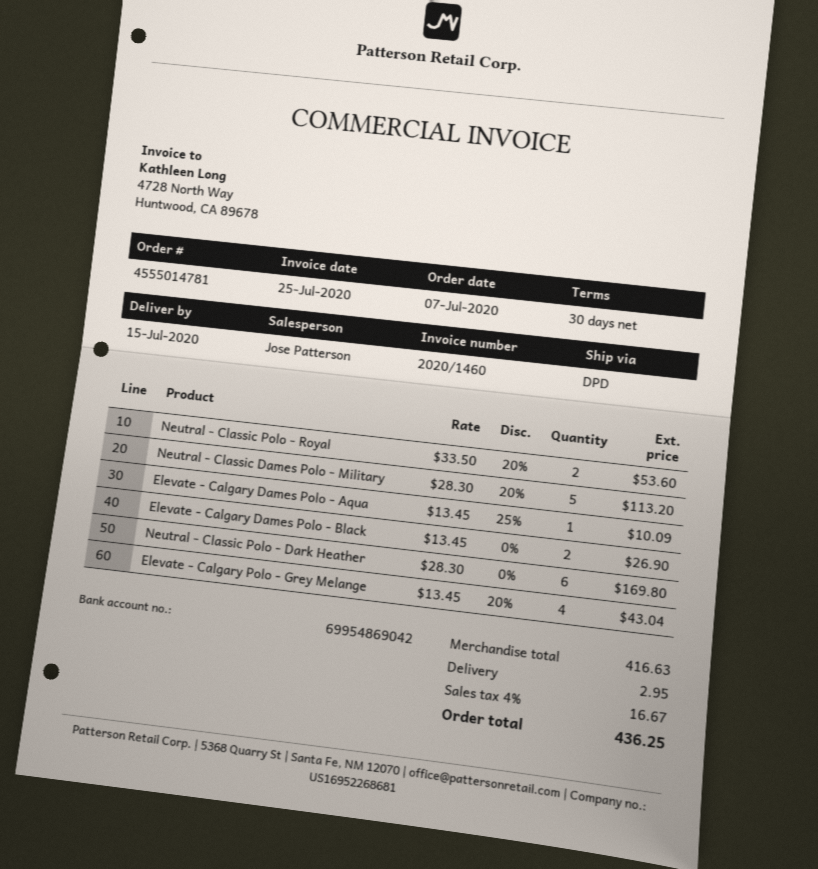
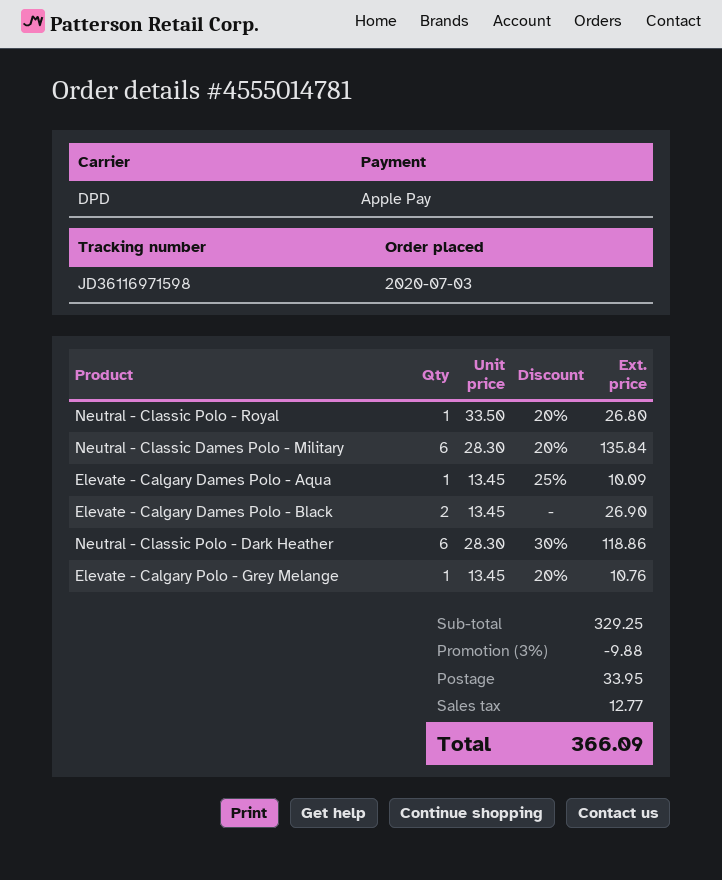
order date: 2020-07-07 -> 2020-07-03
Neutral - Classic Polo - Royal: 2 x 33.50 - 20% = 53.60 -> 1 x 33.50 - 20% = 26.80
Neutral - Classic Dames Polo - Military: 5 x 28.30 - 20% = 113.20 -> 6 x 28.30 - 20% = 135.84
Neutral - Classic Polo - Dark Heather: 6 x 28.30 = 169.80 -> 6 x 28.30 - 30% = 118.86
Elevate - Calgary Polo - Grey Melange: 4 x 13.45 - 20% = 43.04 -> 1 x 13.45 - 20% = 10.76
subtotal: 416.63 -> 329.25
discount: none -> 3% = 9.88
shipping: 2.95 -> 33.95
tax: 16.67 -> 12.77
total: 436.25 -> 366.09

